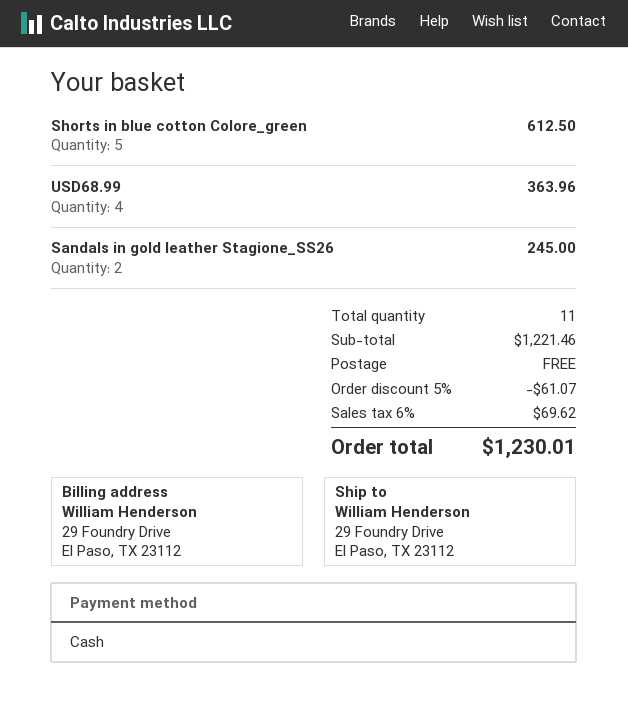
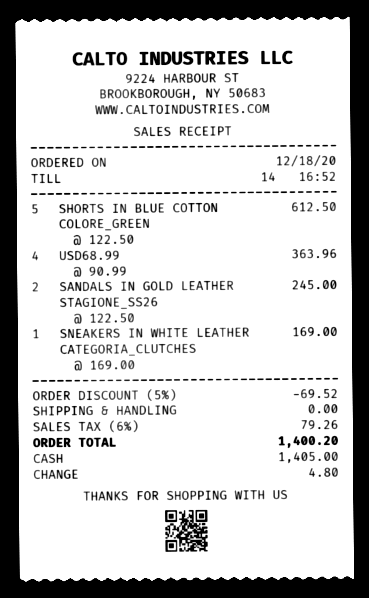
SNEAKERS IN WHITE LEATHER CATEGORIA_CLUTCHES: none -> 1 for 169.00
discount: 5% = 61.07 -> 5% = 69.52
tax: 6% = 69.62 -> 6% = 79.26
total: 1230.01 -> 1400.20

